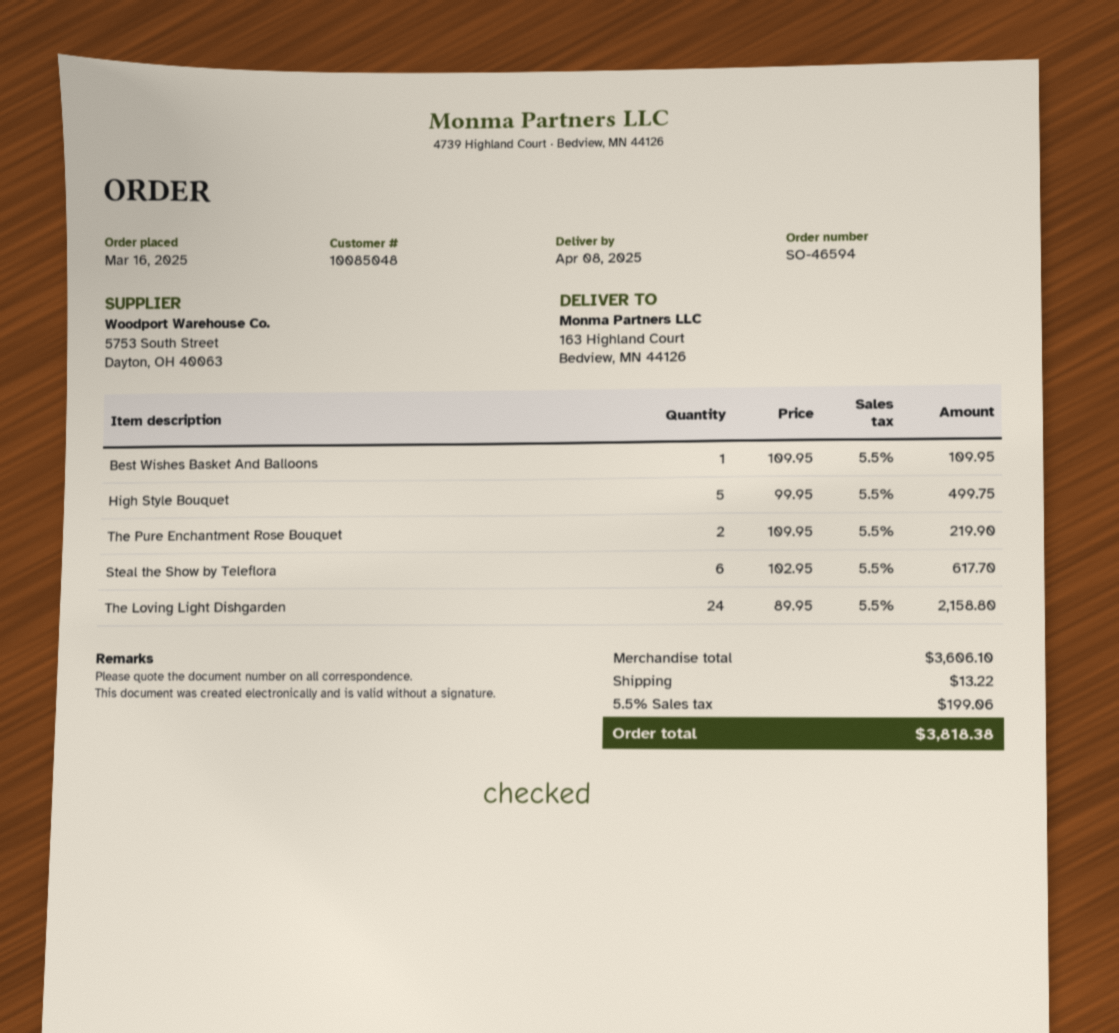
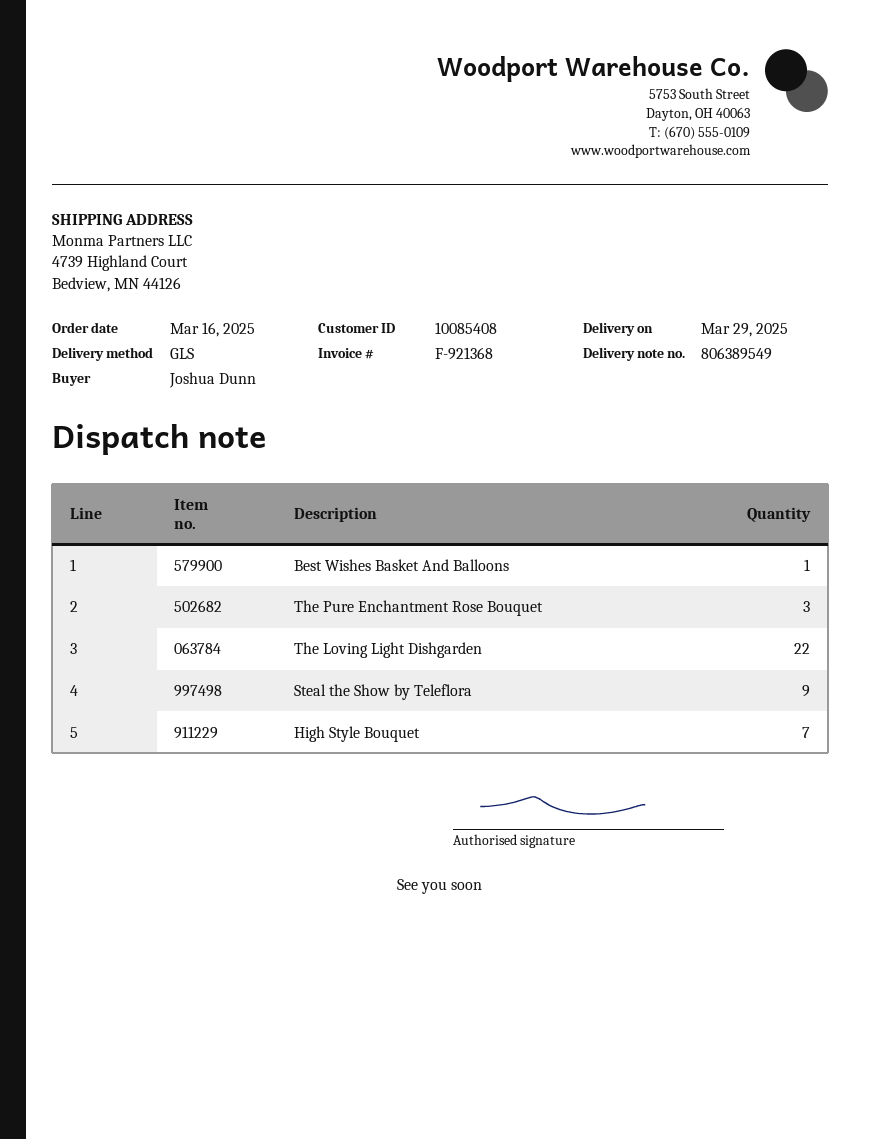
delivery date: 2025-04-08 -> 2025-03-29
customer number: 10085048 -> 10085408
ship to: 163 Highland Court, Bedview, MN 44126 -> 4739 Highland Court, Bedview, MN 44126
High Style Bouquet: 5 -> 7
The Pure Enchantment Rose Bouquet: 2 -> 3
Steal the Show by Teleflora: 6 -> 9
The Loving Light Dishgarden: 24 -> 22

